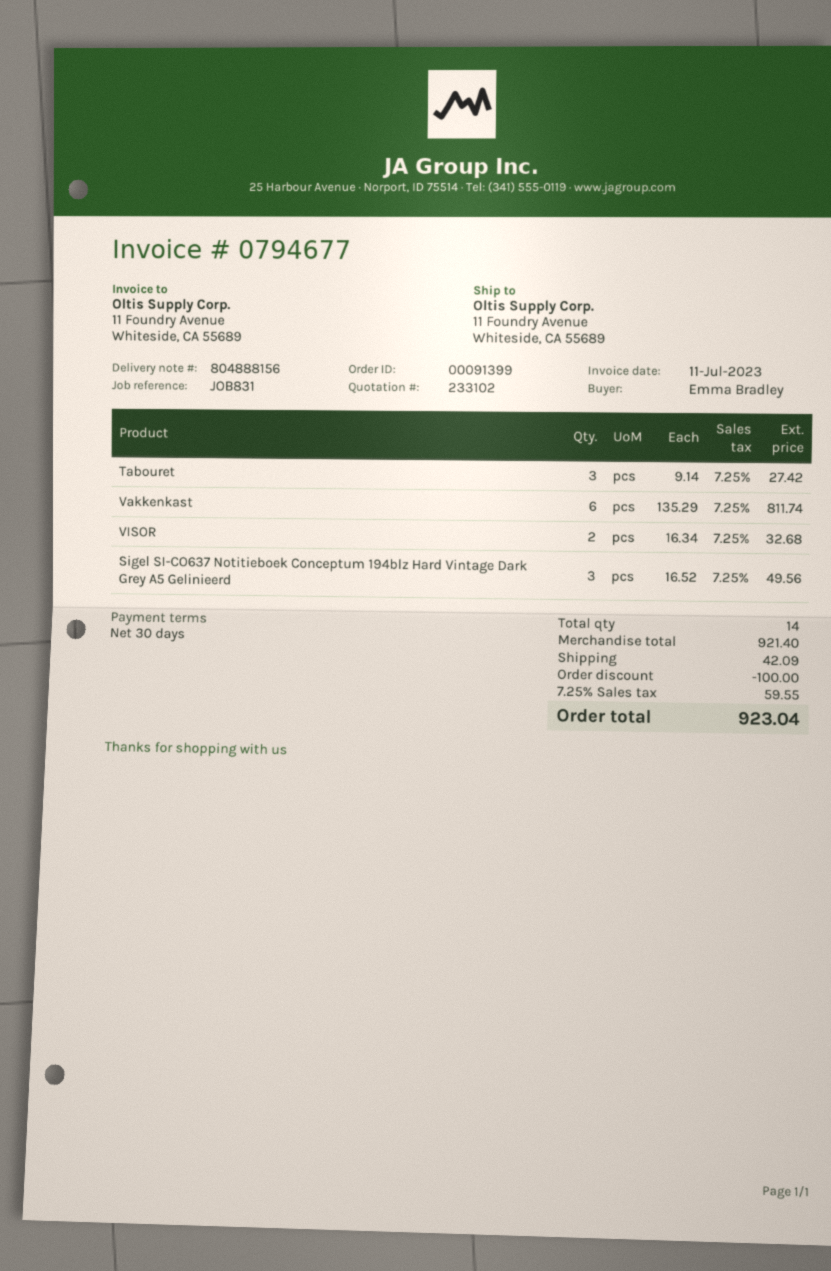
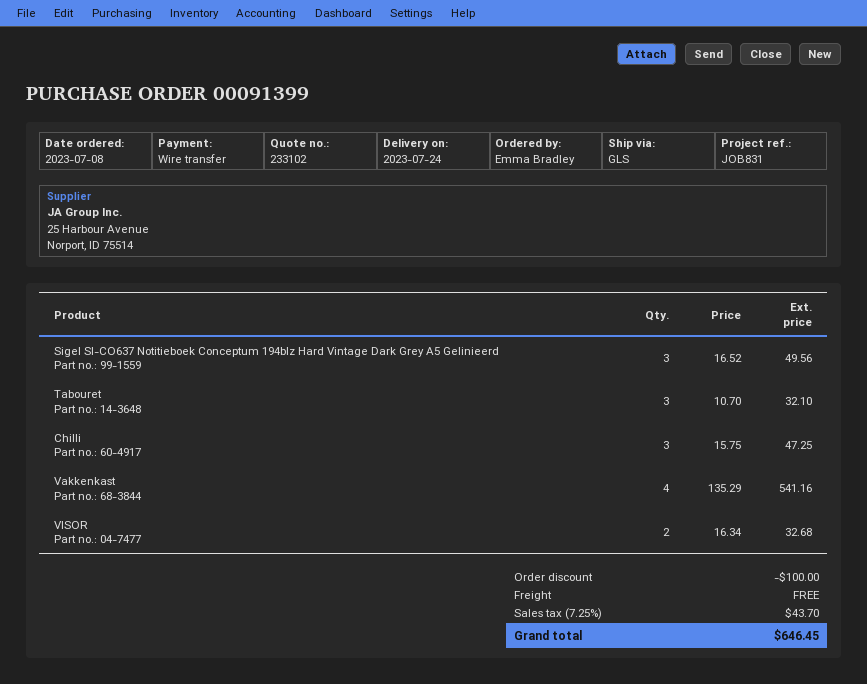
Tabouret: 3 x 9.14 = 27.42 -> 3 x 10.70 = 32.10
Vakkenkast: 6 x 135.29 = 811.74 -> 4 x 135.29 = 541.16
Chilli: none -> 3 x 15.75 = 47.25
shipping: 42.09 -> 0.00
tax: 7.25% = 59.55 -> 7.25% = 43.70
total: 923.04 -> 646.45

